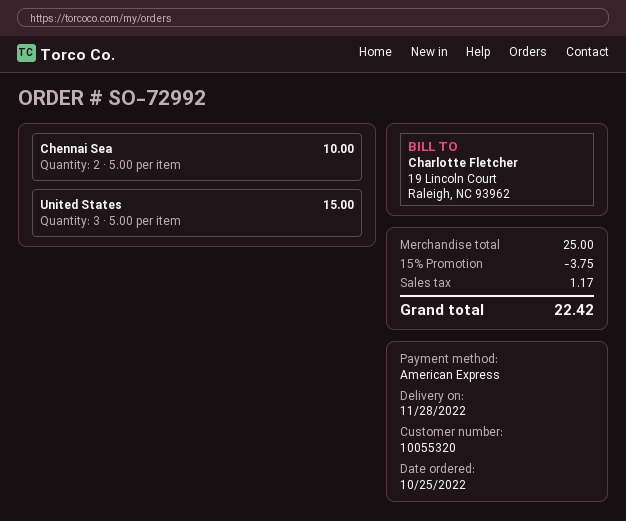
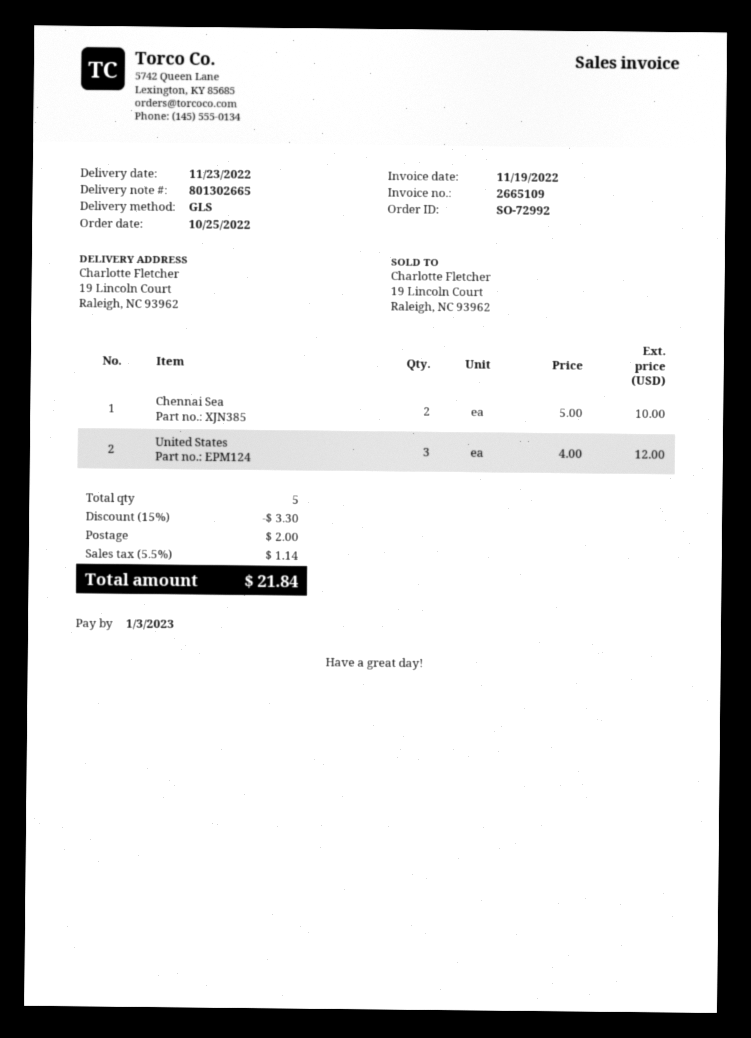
delivery date: 2022-11-28 -> 2022-11-23
United States: 3 x 5.00 = 15.00 -> 3 x 4.00 = 12.00
discount: 15% = 3.75 -> 15% = 3.30
shipping: none -> 2.00
tax: 1.17 -> 1.14
total: 22.42 -> 21.84

